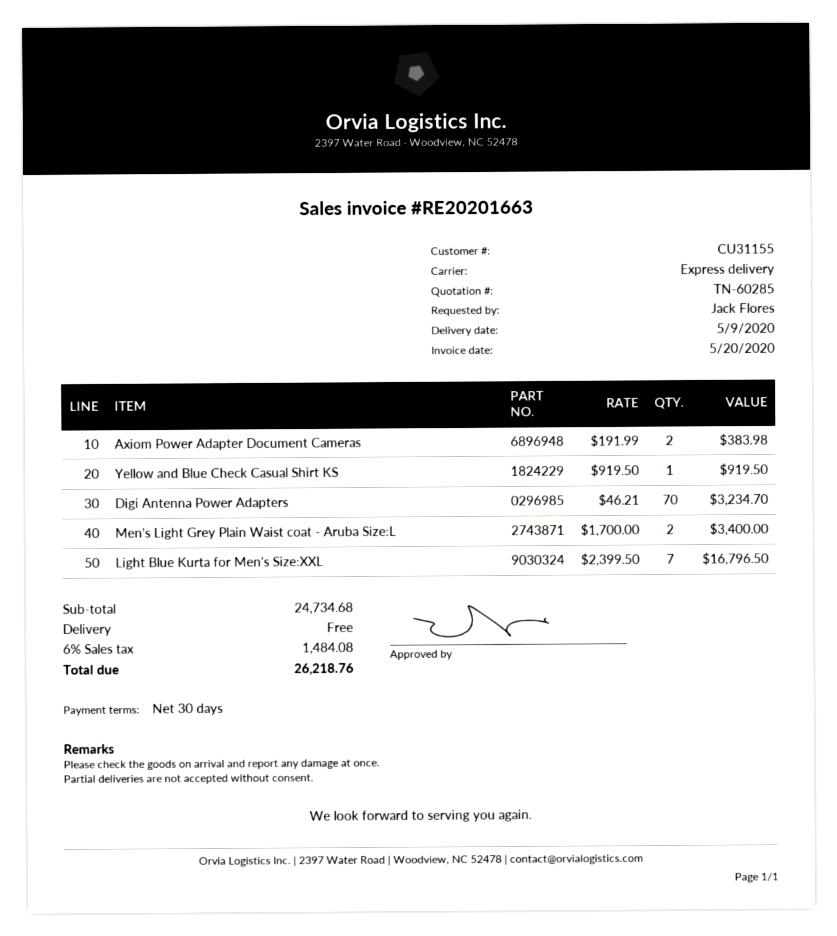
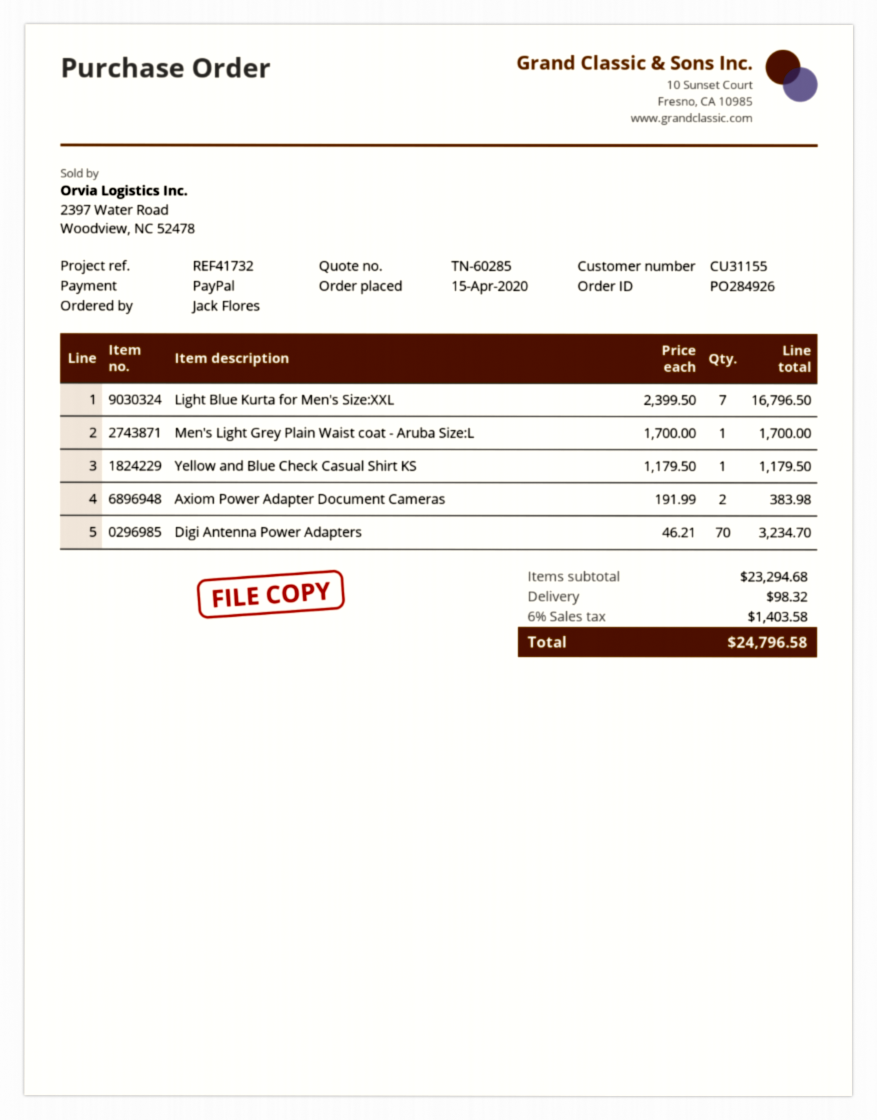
Yellow and Blue Check Casual Shirt KS: 1 x 919.50 = 919.50 -> 1 x 1179.50 = 1179.50
Men's Light Grey Plain Waist coat - Aruba Size:L: 2 x 1700.00 = 3400.00 -> 1 x 1700.00 = 1700.00
subtotal: 24734.68 -> 23294.68
shipping: 0.00 -> 98.32
tax: 6% = 1484.08 -> 6% = 1403.58
total: 26218.76 -> 24796.58

